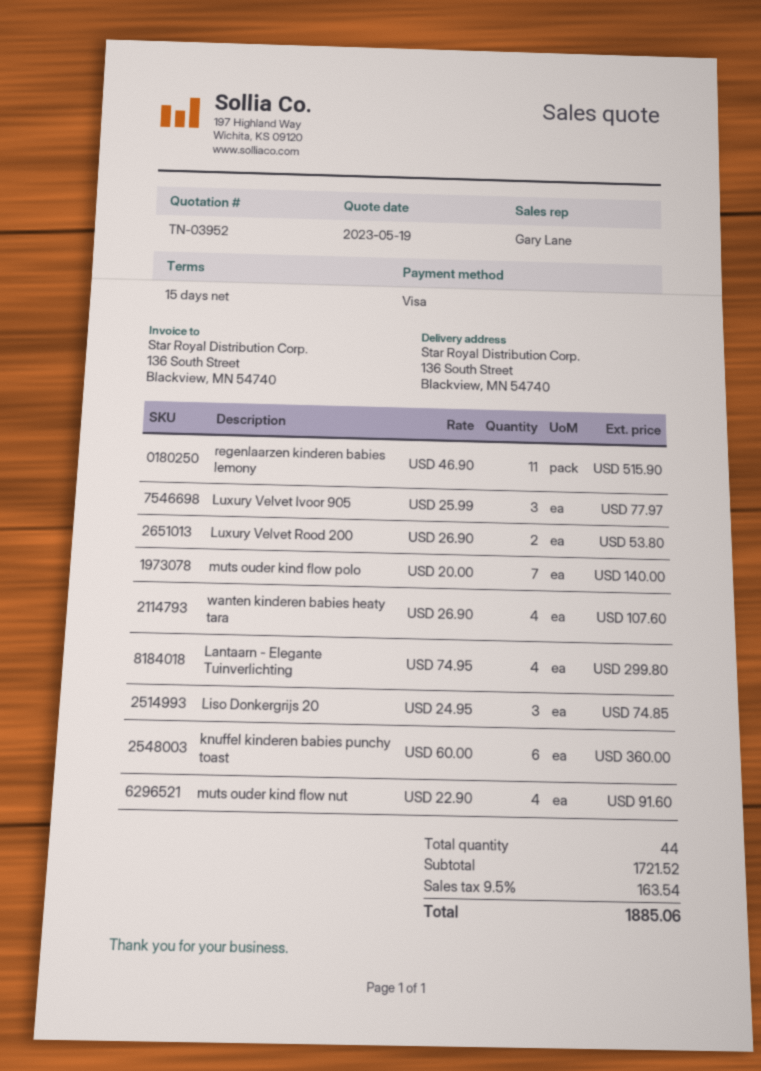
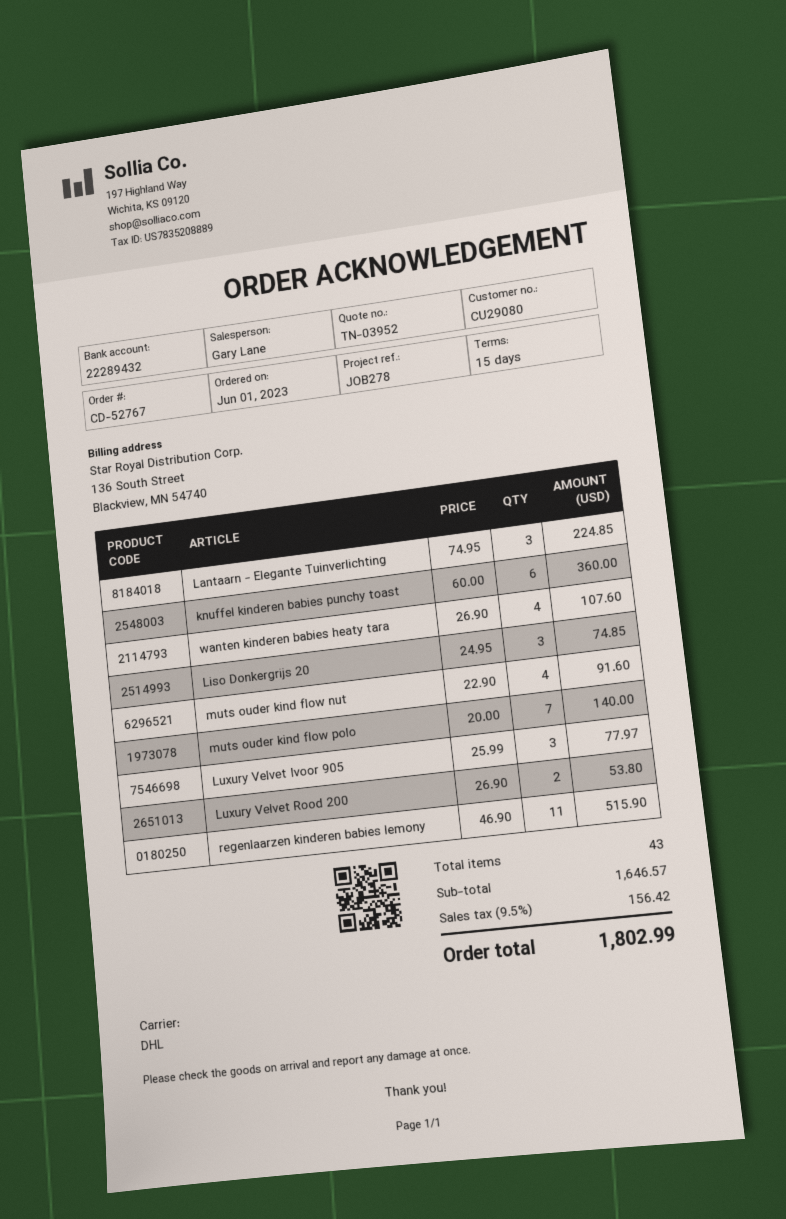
Lantaarn - Elegante Tuinverlichting: 4 x 74.95 = 299.80 -> 3 x 74.95 = 224.85
total quantity: 44 -> 43
subtotal: 1721.52 -> 1646.57
tax: 9.5% = 163.54 -> 9.5% = 156.42
total: 1885.06 -> 1802.99

